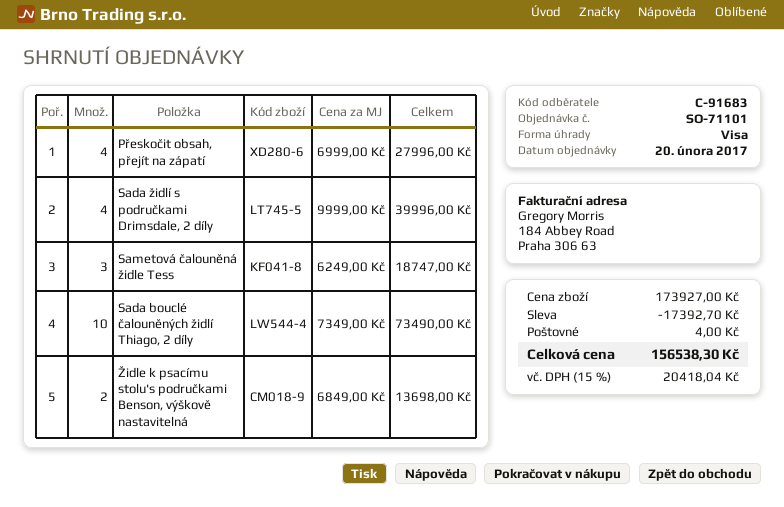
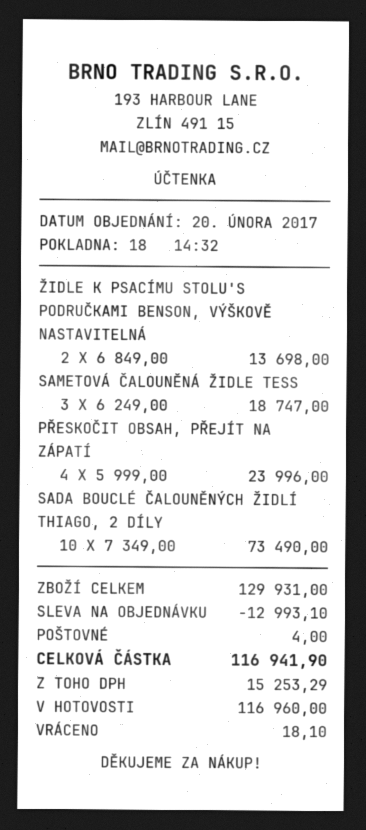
payment method: Visa -> cash
Přeskočit obsah, přejít na zápatí: 4 x 6999.00 = 27996.00 -> 4 x 5999.00 = 23996.00
Sada židlí s područkami Drimsdale, 2 díly: 4 x 9999.00 = 39996.00 -> none
subtotal: 173927.00 -> 129931.00
discount: 17392.70 -> 12993.10
tax: 20418.04 -> 15253.29
total: 156538.30 -> 116941.90

